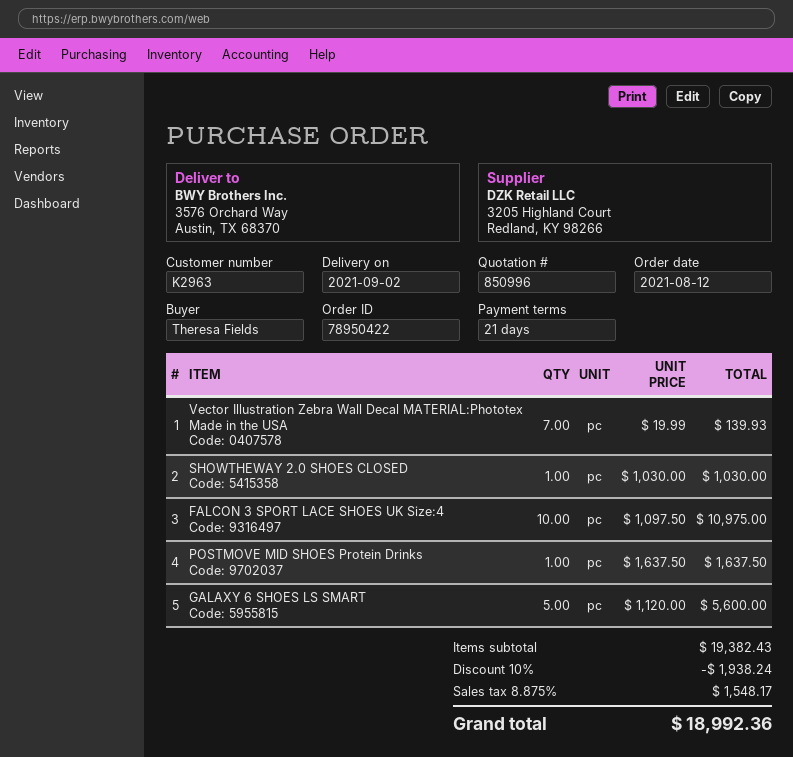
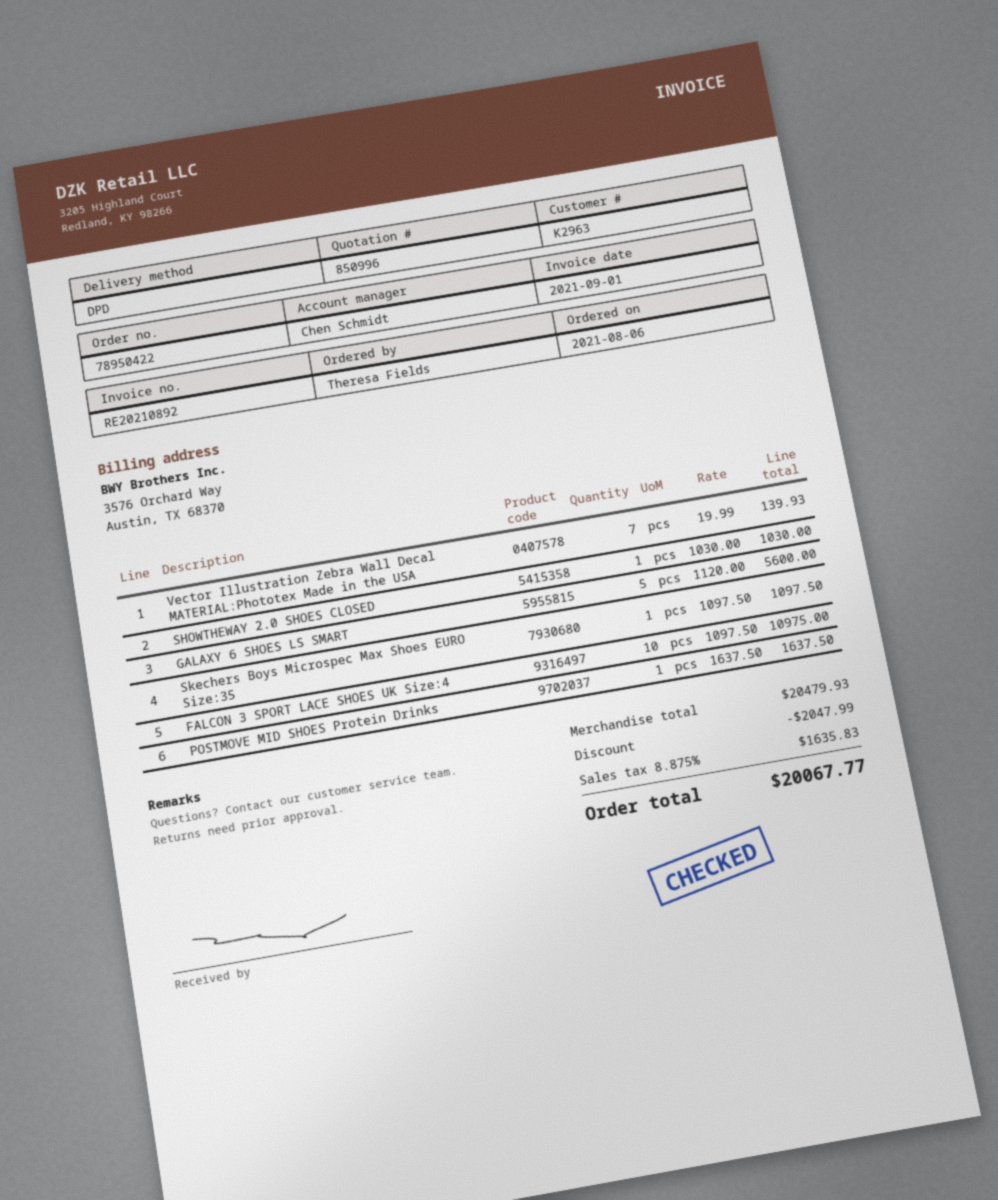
order date: 2021-08-12 -> 2021-08-06
Skechers Boys Microspec Max Shoes EURO Size:35: none -> 1 x 1097.50 = 1097.50
subtotal: 19382.43 -> 20479.93
discount: 1938.24 -> 2047.99
tax: 8.875% = 1548.17 -> 8.875% = 1635.83
total: 18992.36 -> 20067.77

